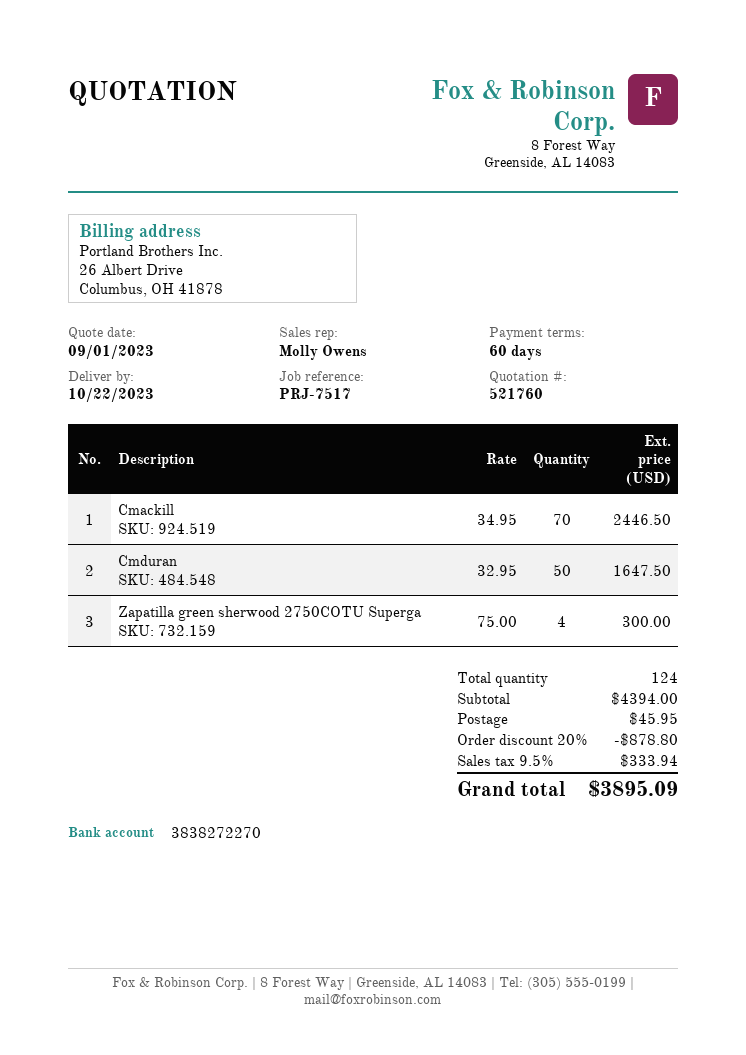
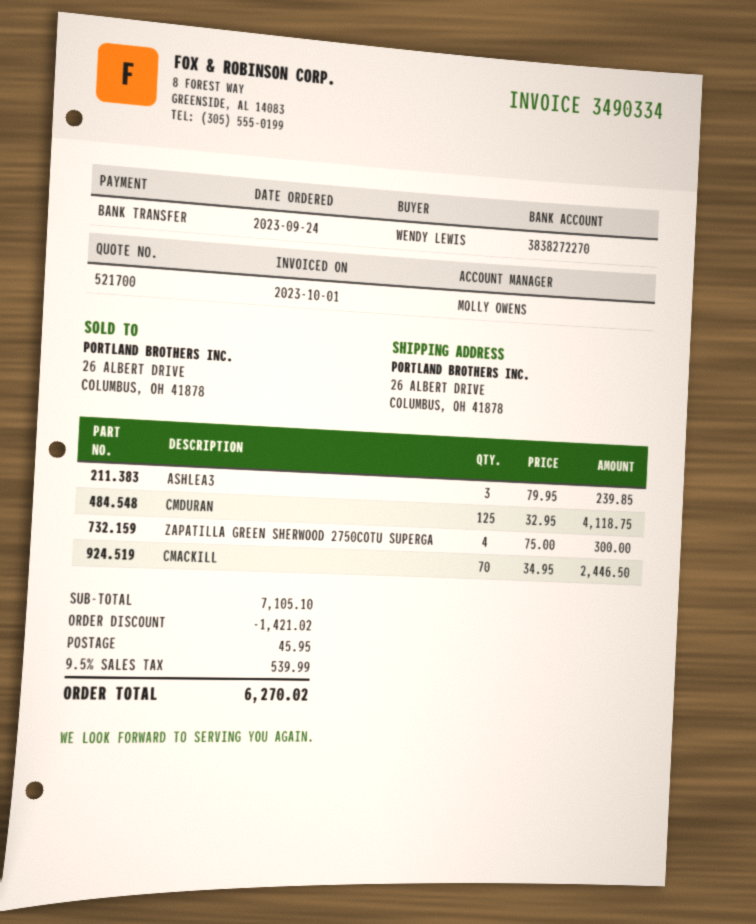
quote number: 521760 -> 521700
Cmduran: 50 x 32.95 = 1647.50 -> 125 x 32.95 = 4118.75
ASHLEA3: none -> 3 x 79.95 = 239.85
subtotal: 4394.00 -> 7105.10
discount: 878.80 -> 1421.02
tax: 9.5% = 333.94 -> 9.5% = 539.99
total: 3895.09 -> 6270.02

